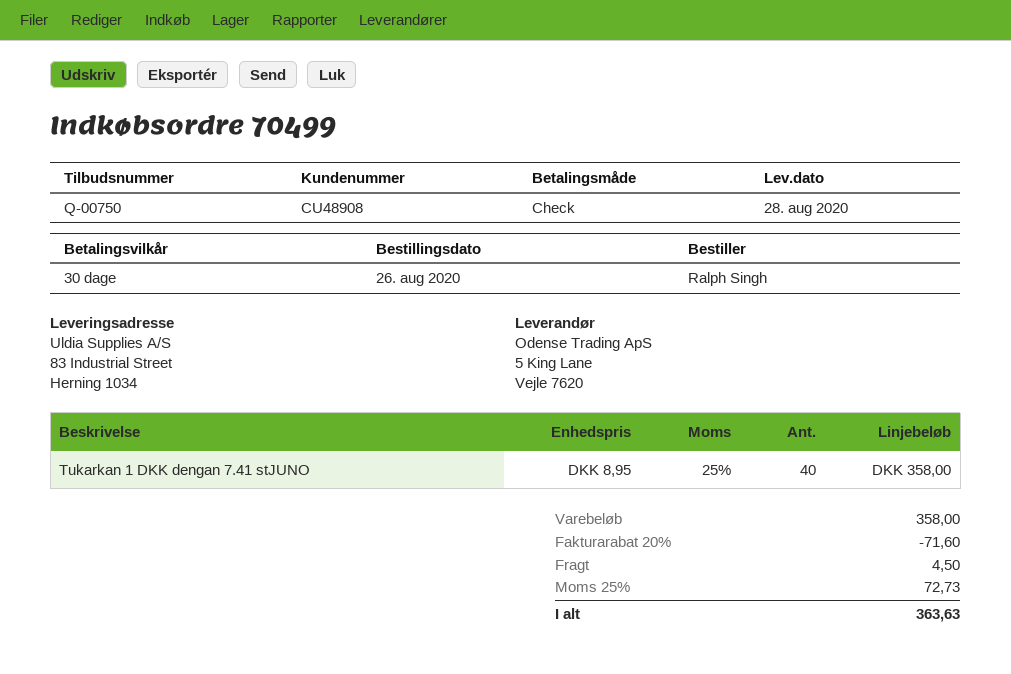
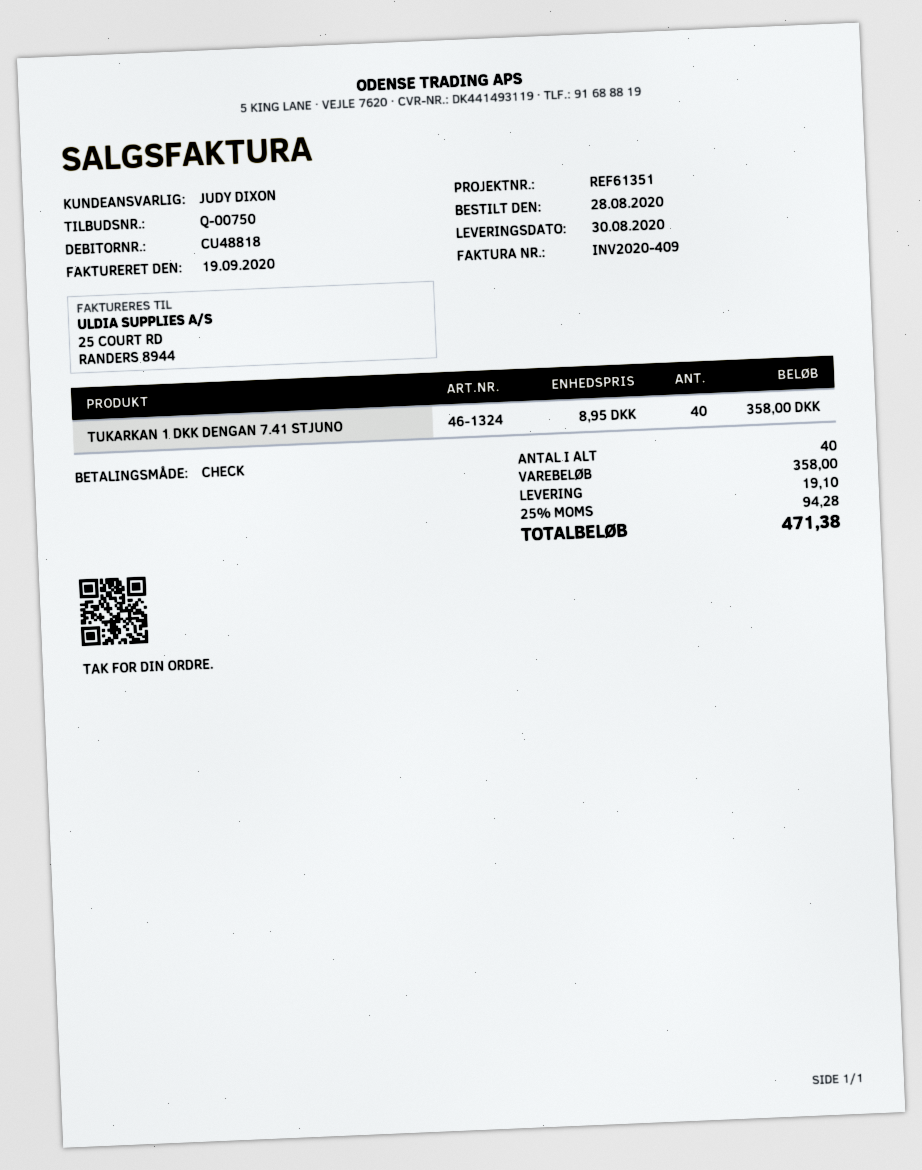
order date: 2020-08-26 -> 2020-08-28
delivery date: 2020-08-28 -> 2020-08-30
customer number: CU48908 -> CU48818
discount: 20% = 71.60 -> none
shipping: 4.50 -> 19.10
tax: 25% = 72.73 -> 25% = 94.28
total: 363.63 -> 471.38

